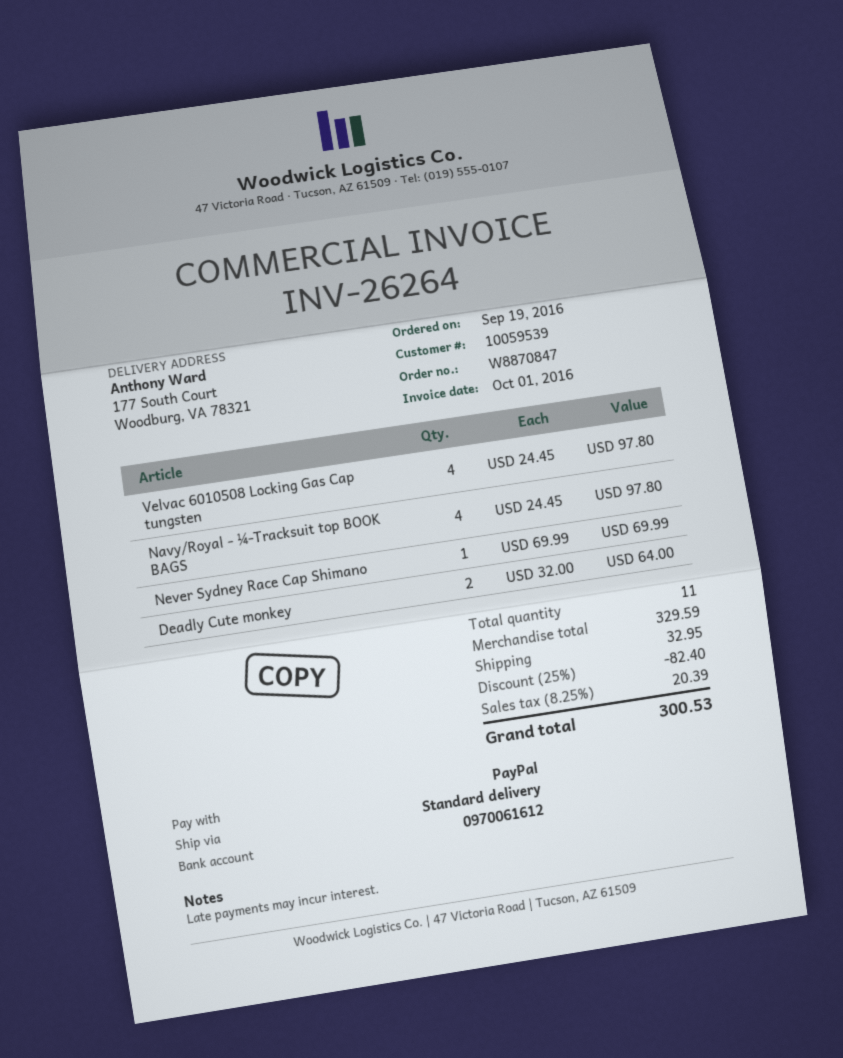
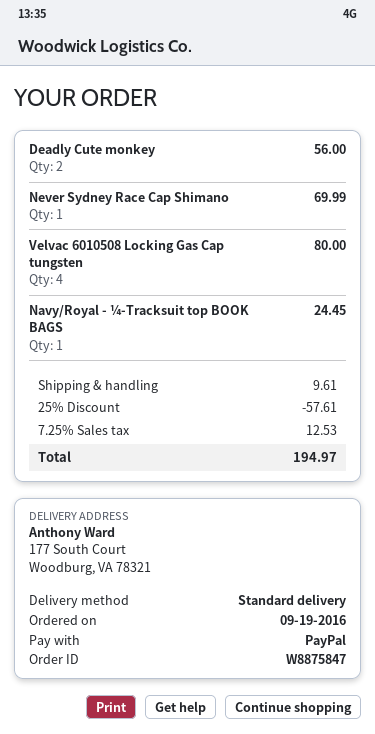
order number: W8870847 -> W8875847
Velvac 6010508 Locking Gas Cap tungsten: 4 for 97.80 -> 4 for 80.00
Navy/Royal - ¼-Tracksuit top BOOK BAGS: 4 for 97.80 -> 1 for 24.45
Deadly Cute monkey: 2 for 64.00 -> 2 for 56.00
discount: 25% = 82.40 -> 25% = 57.61
shipping: 32.95 -> 9.61
tax: 8.25% = 20.39 -> 7.25% = 12.53
total: 300.53 -> 194.97

